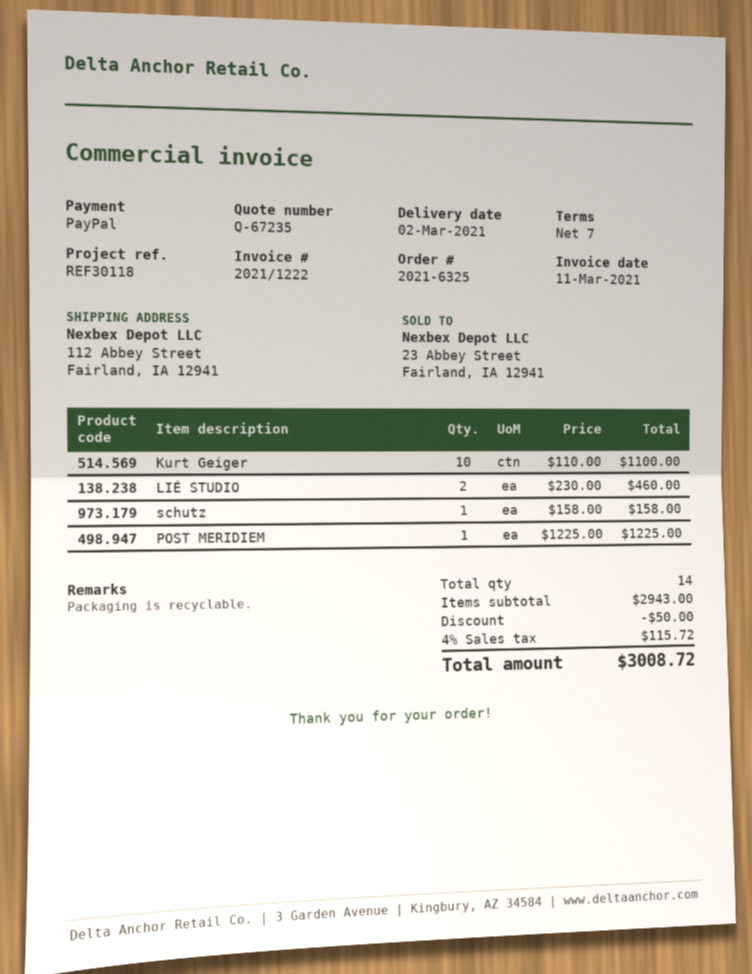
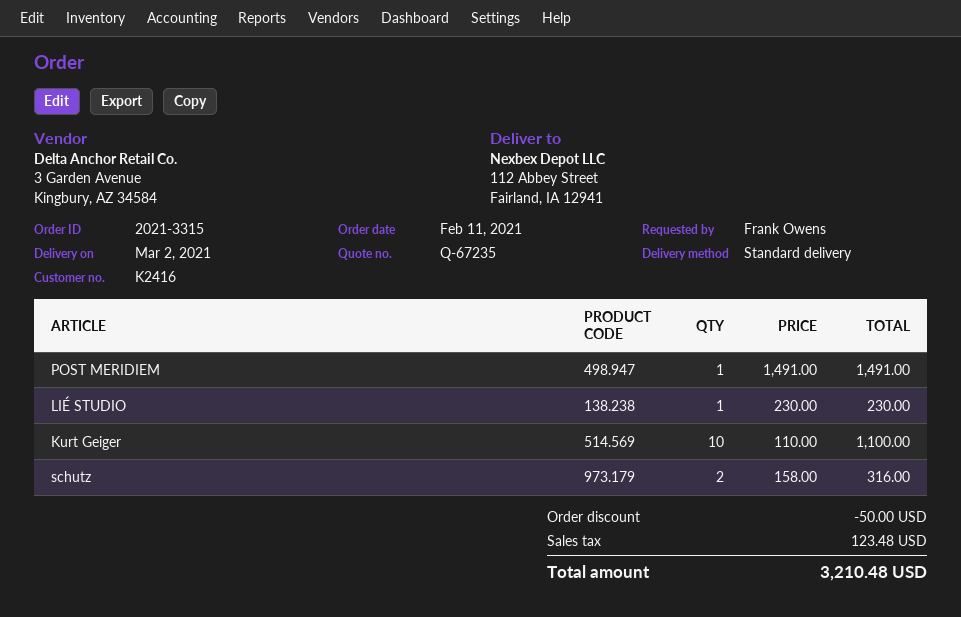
order number: 2021-6325 -> 2021-3315
LIÉ STUDIO: 2 x 230.00 = 460.00 -> 1 x 230.00 = 230.00
schutz: 1 x 158.00 = 158.00 -> 2 x 158.00 = 316.00
POST MERIDIEM: 1 x 1225.00 = 1225.00 -> 1 x 1491.00 = 1491.00
tax: 115.72 -> 123.48
total: 3008.72 -> 3210.48

